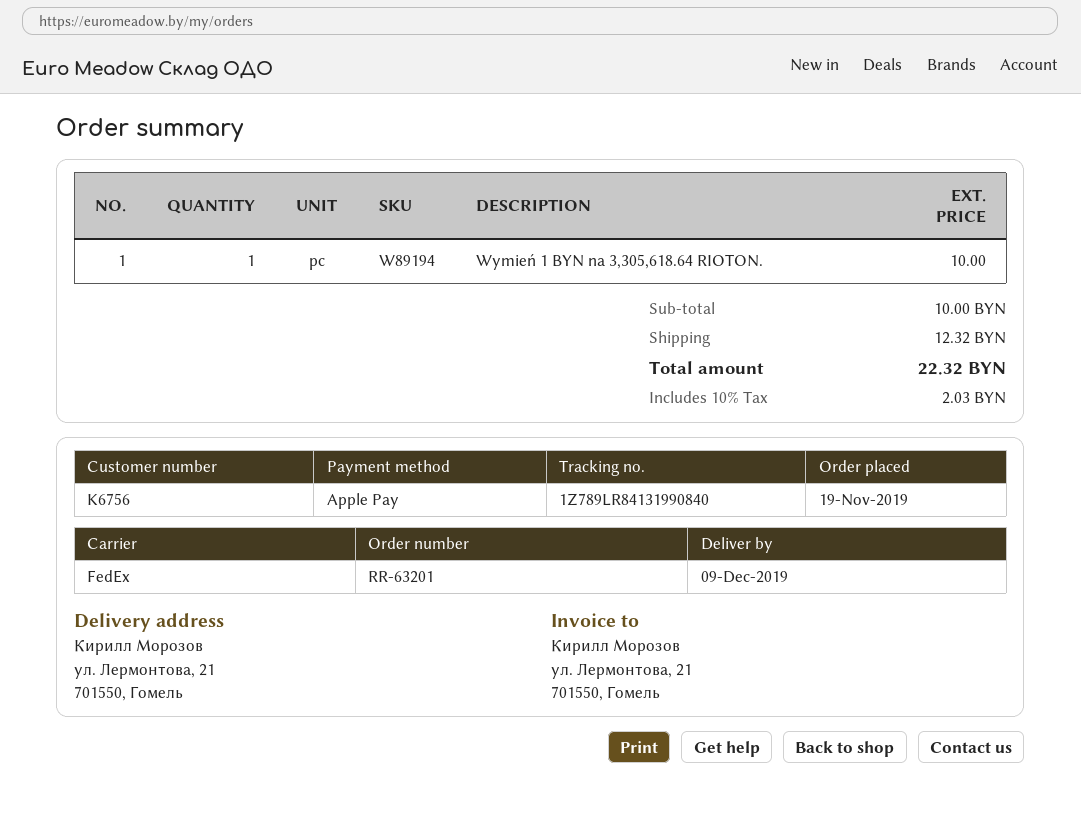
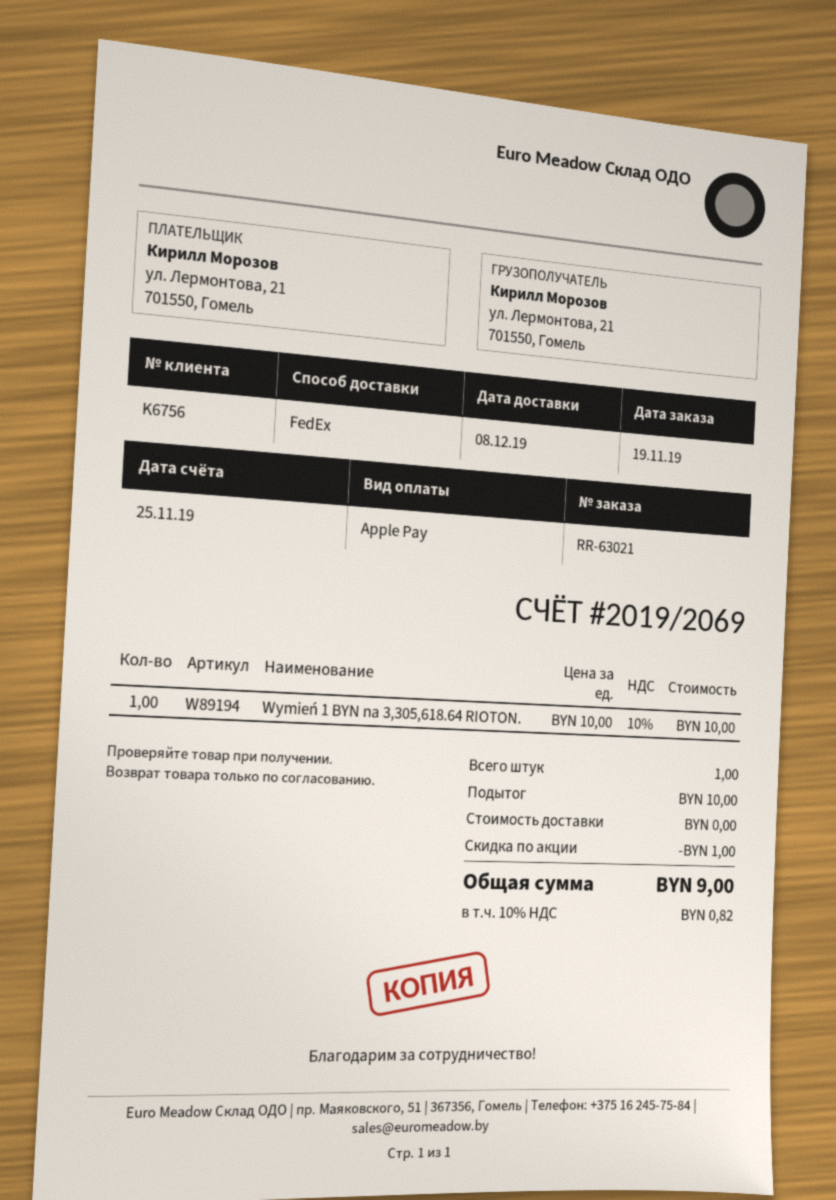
order number: RR-63201 -> RR-63021
delivery date: 2019-12-09 -> 2019-12-08
discount: none -> 1.00
shipping: 12.32 -> 0.00
tax: 10% = 2.03 -> 10% = 0.82
total: 22.32 -> 9.00

